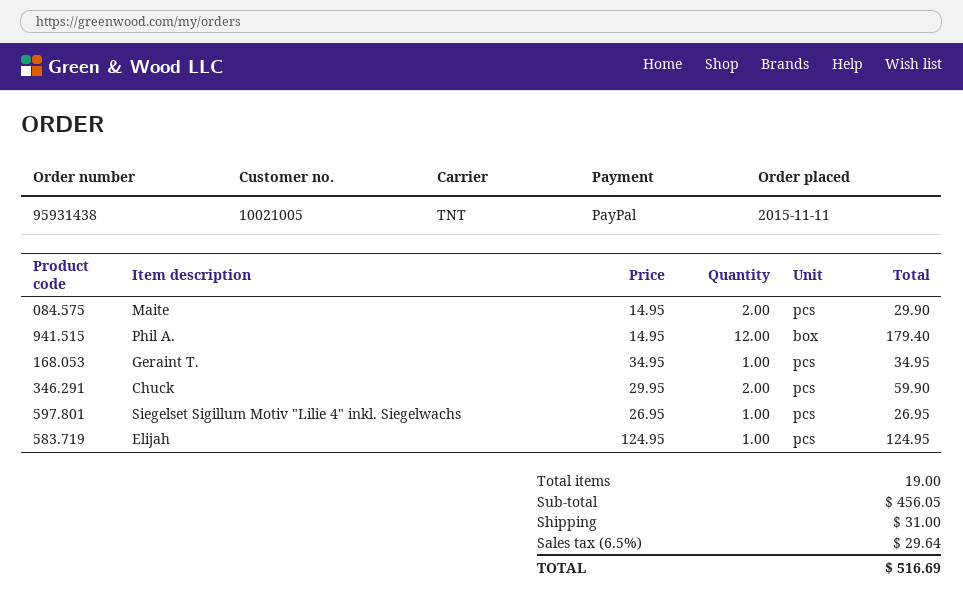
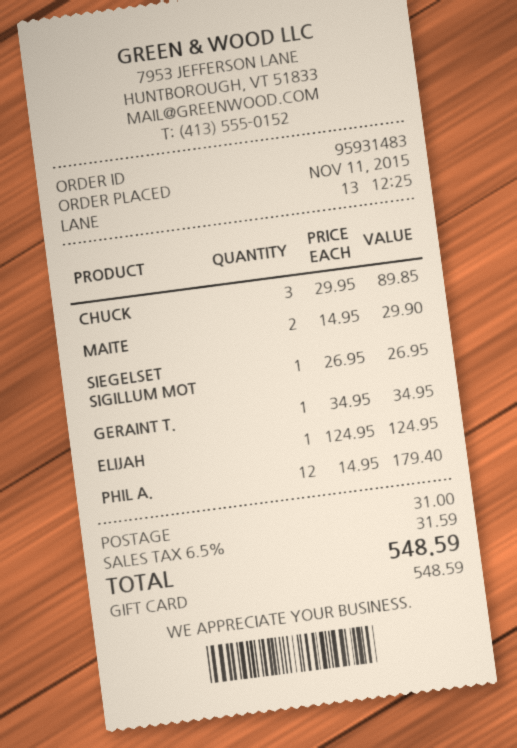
order number: 95931438 -> 95931483
payment method: PayPal -> gift card
Chuck: 2 x 29.95 = 59.90 -> 3 x 29.95 = 89.85
tax: 6.5% = 29.64 -> 6.5% = 31.59
total: 516.69 -> 548.59

